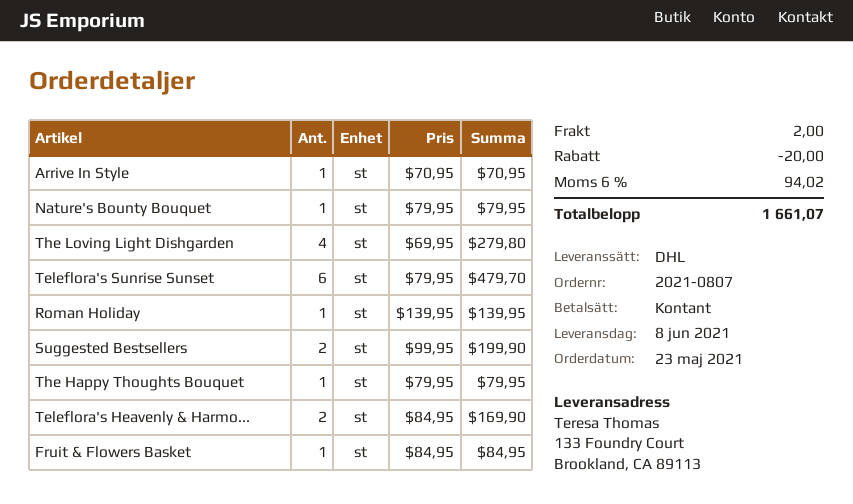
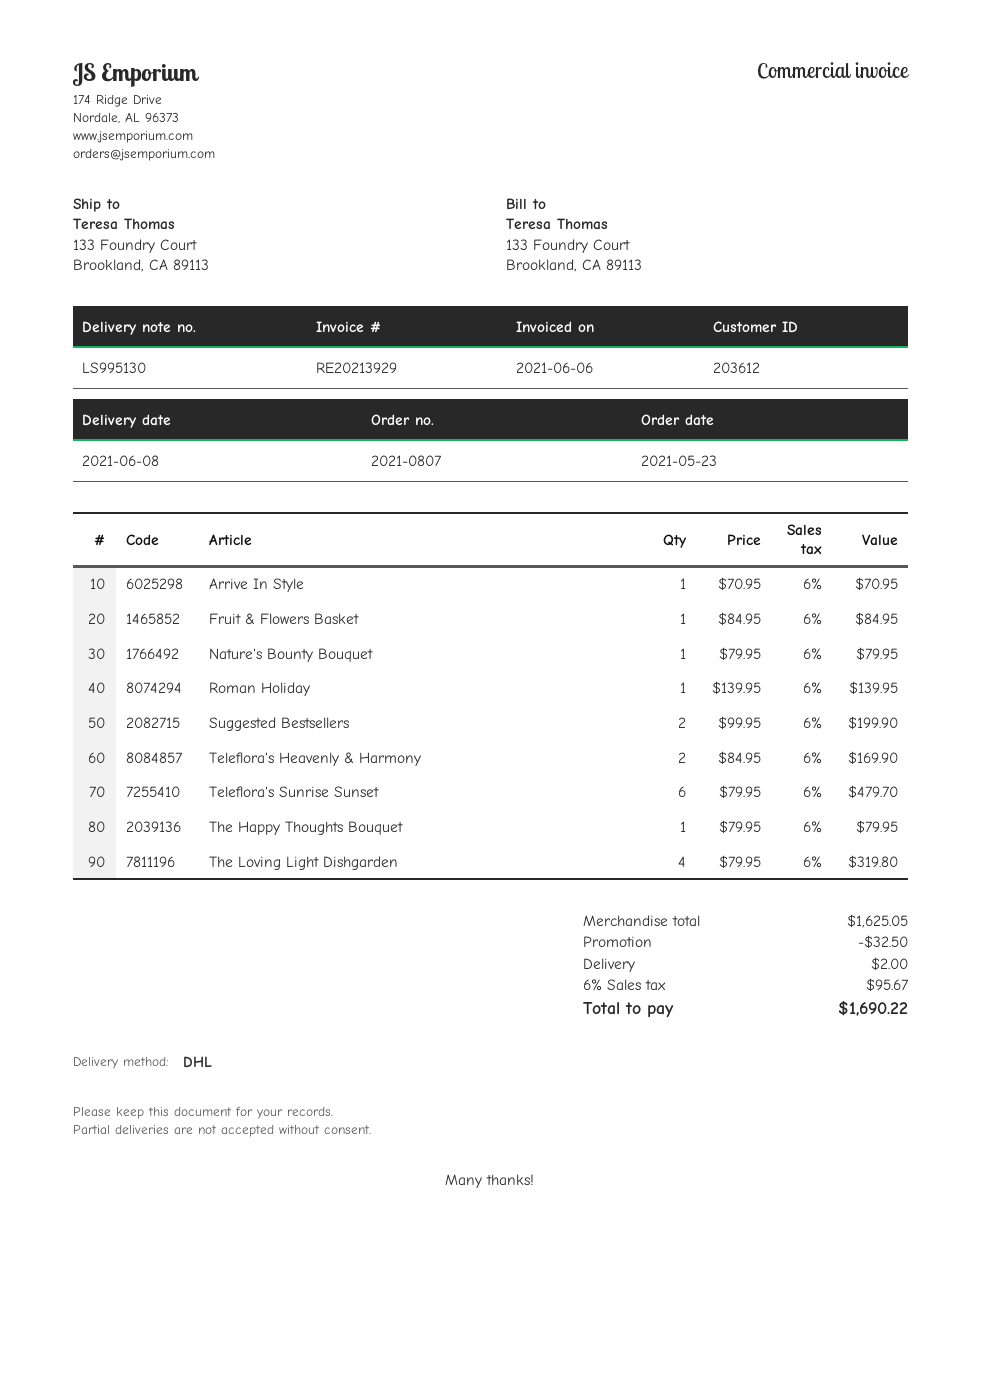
The Loving Light Dishgarden: 4 x 69.95 = 279.80 -> 4 x 79.95 = 319.80
discount: 20.00 -> 32.50
tax: 6% = 94.02 -> 6% = 95.67
total: 1661.07 -> 1690.22

